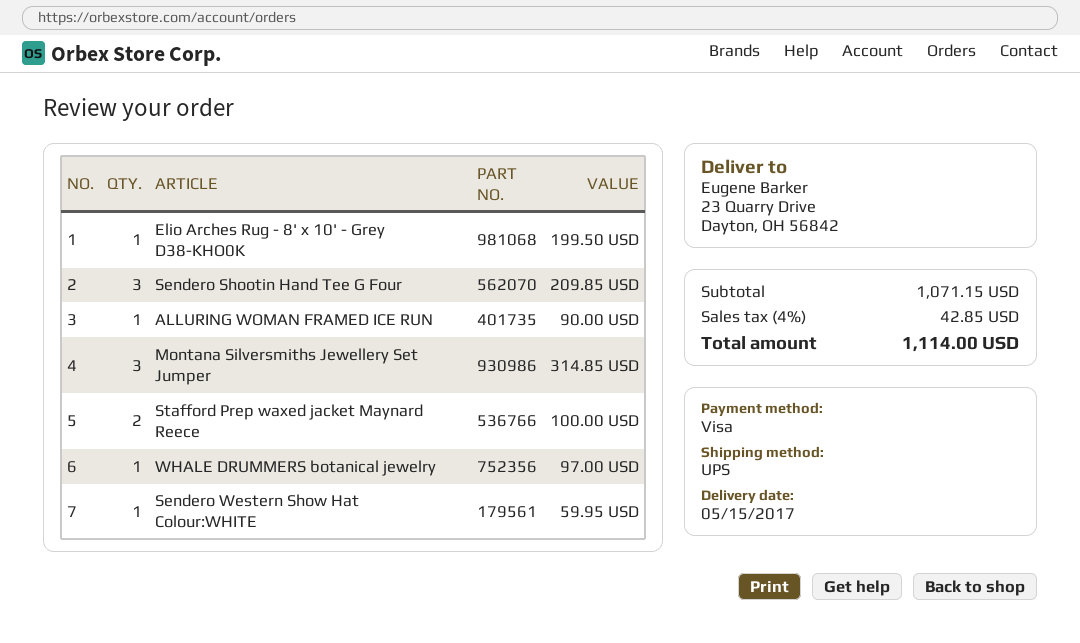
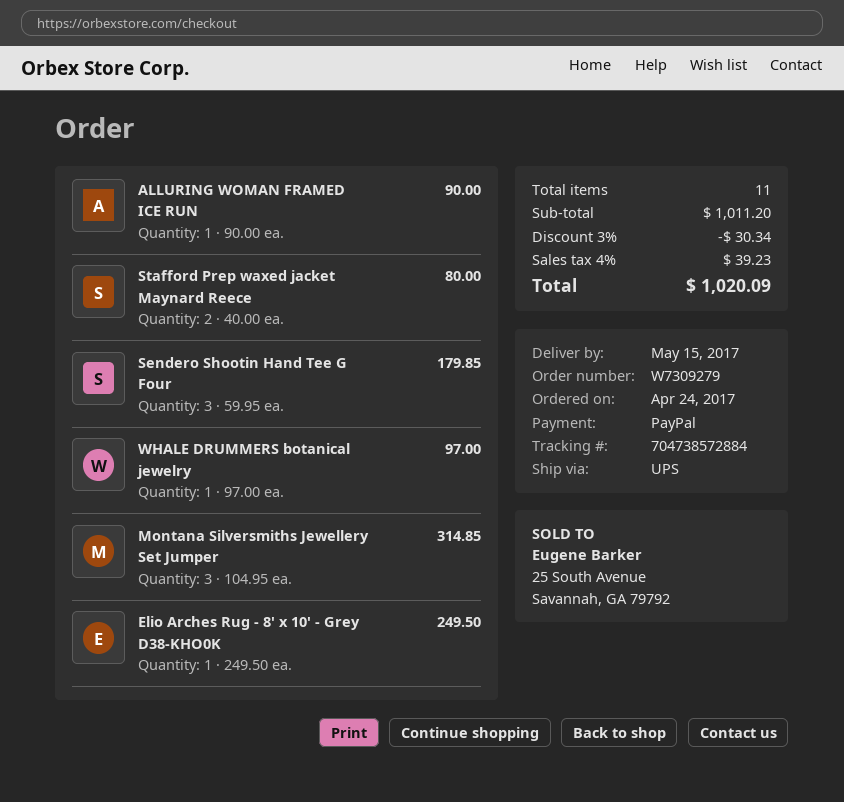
payment method: Visa -> PayPal
Elio Arches Rug - 8' x 10' - Grey D38-KHO0K: 1 for 199.50 -> 1 for 249.50
Sendero Shootin Hand Tee G Four: 3 for 209.85 -> 3 for 179.85
Stafford Prep waxed jacket Maynard Reece: 2 for 100.00 -> 2 for 80.00
Sendero Western Show Hat Colour:WHITE: 1 for 59.95 -> none
subtotal: 1071.15 -> 1011.20
discount: none -> 3% = 30.34
tax: 4% = 42.85 -> 4% = 39.23
total: 1114.00 -> 1020.09

